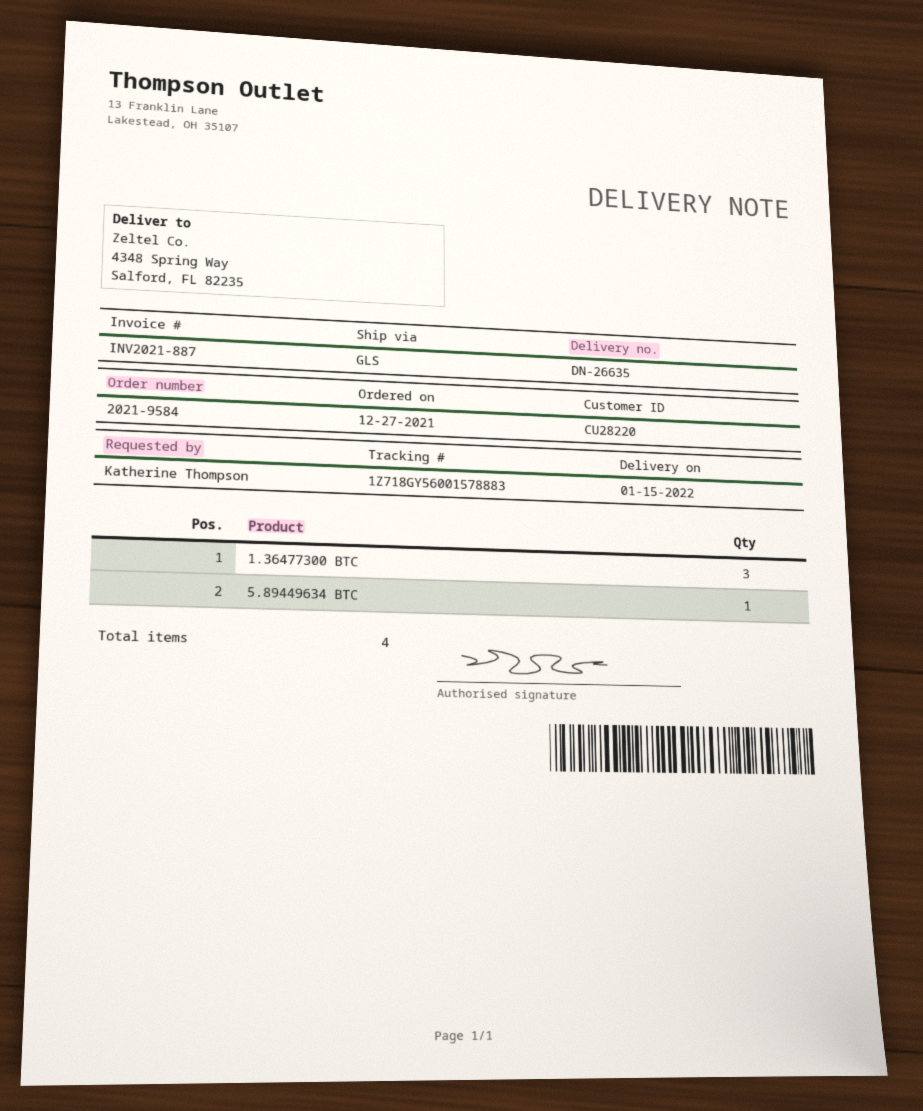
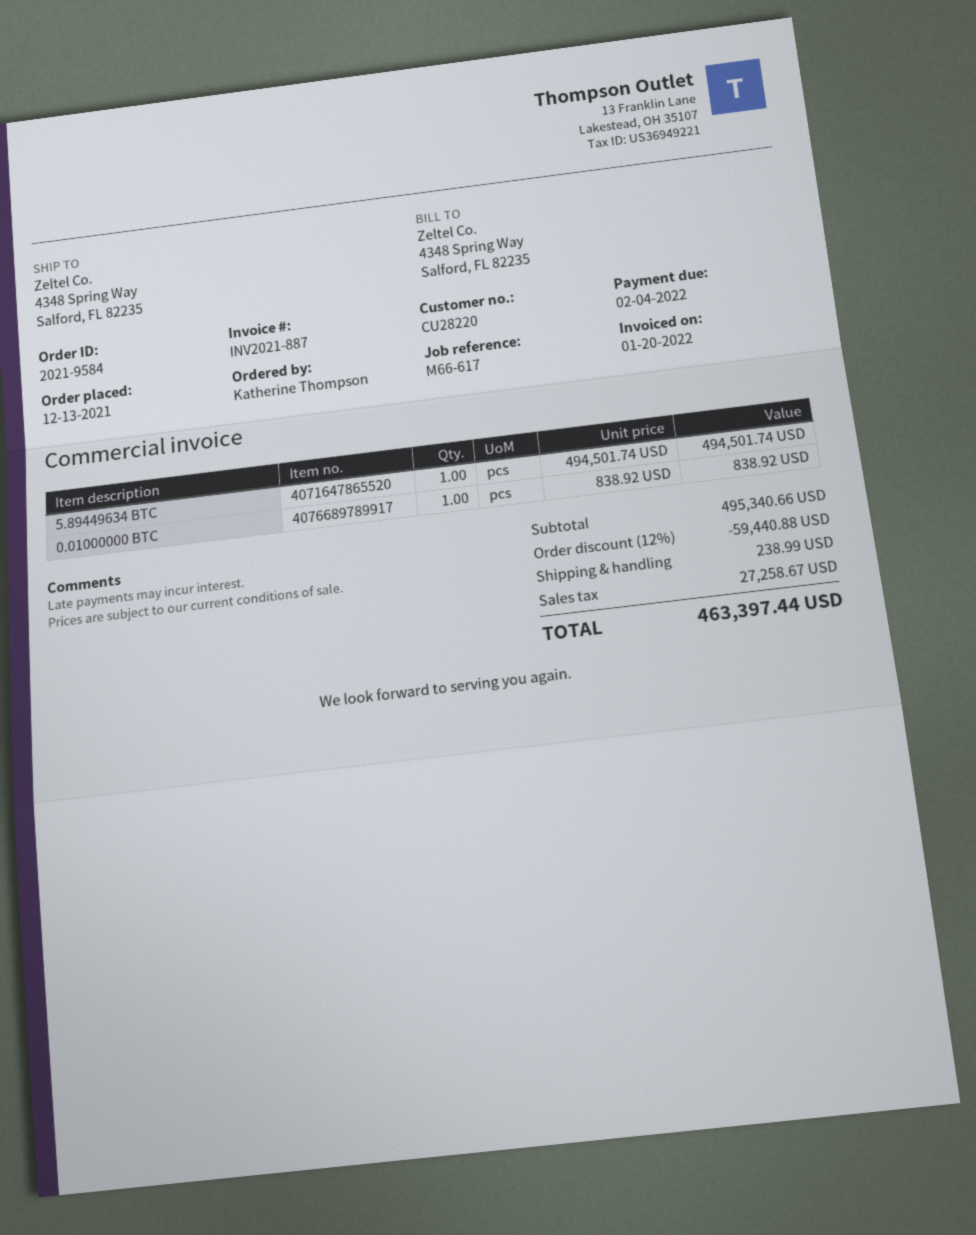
order date: 2021-12-27 -> 2021-12-13
1.36477300 BTC: 3 -> none
0.01000000 BTC: none -> 1

